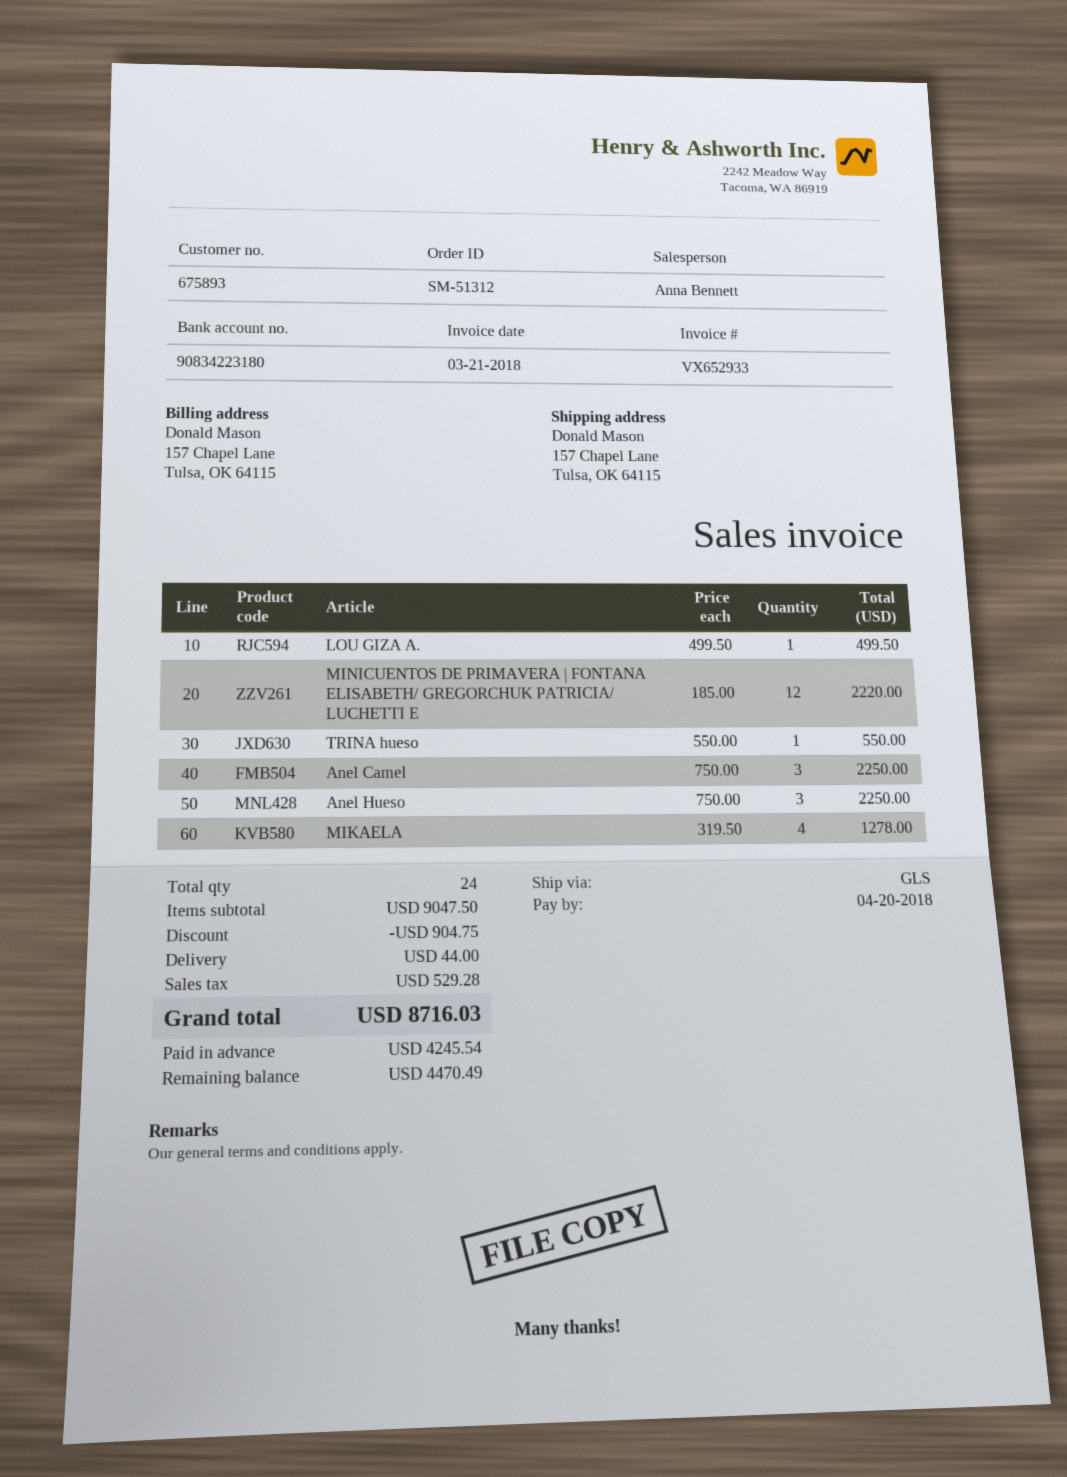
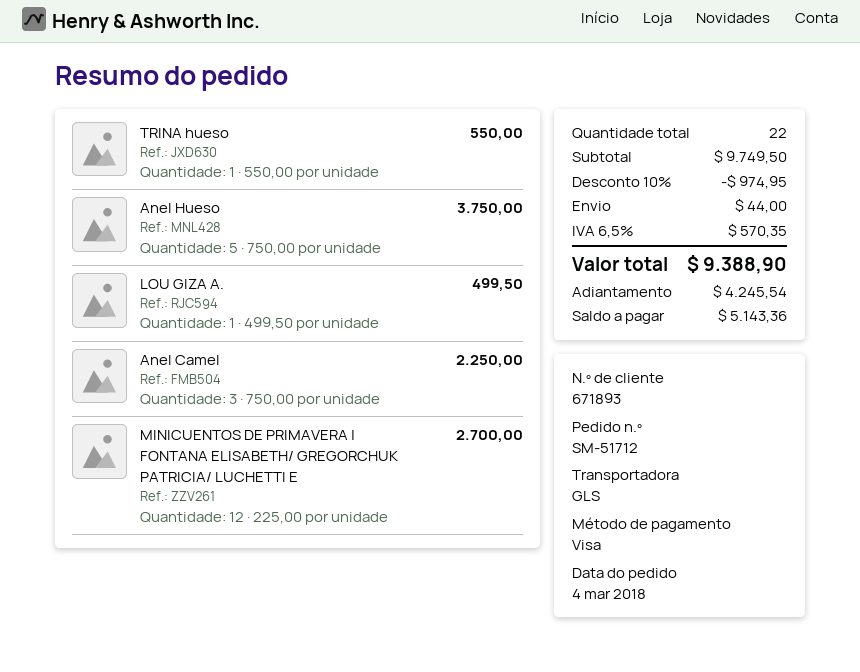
order number: SM-51312 -> SM-51712
customer number: 675893 -> 671893
MINICUENTOS DE PRIMAVERA | FONTANA ELISABETH/ GREGORCHUK PATRICIA/ LUCHETTI E: 12 x 185.00 = 2220.00 -> 12 x 225.00 = 2700.00
Anel Hueso: 3 x 750.00 = 2250.00 -> 5 x 750.00 = 3750.00
MIKAELA: 4 x 319.50 = 1278.00 -> none
total quantity: 24 -> 22
subtotal: 9047.50 -> 9749.50
discount: 904.75 -> 974.95
tax: 529.28 -> 570.35
total: 8716.03 -> 9388.90
balance: 4470.49 -> 5143.36

